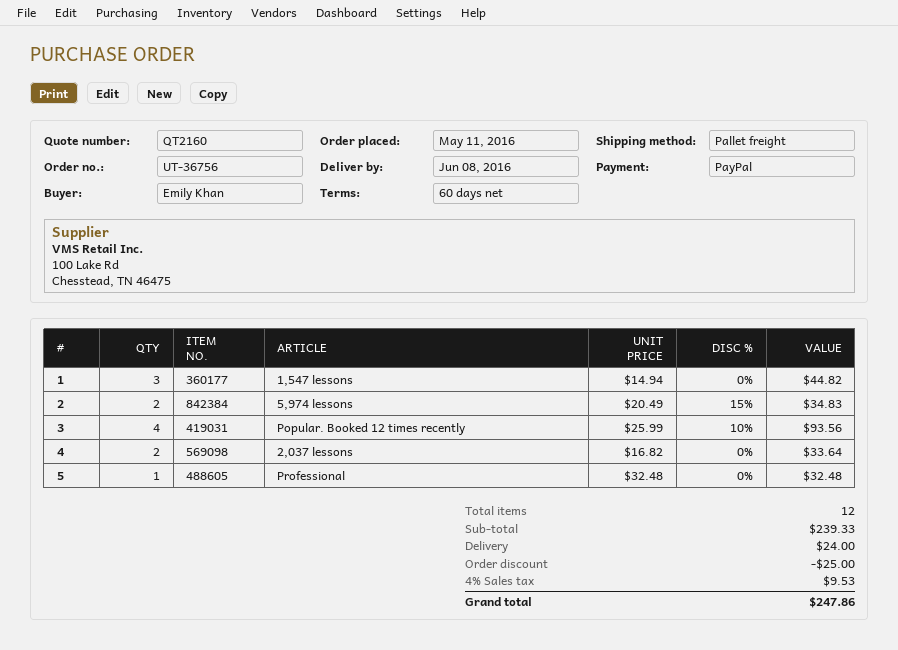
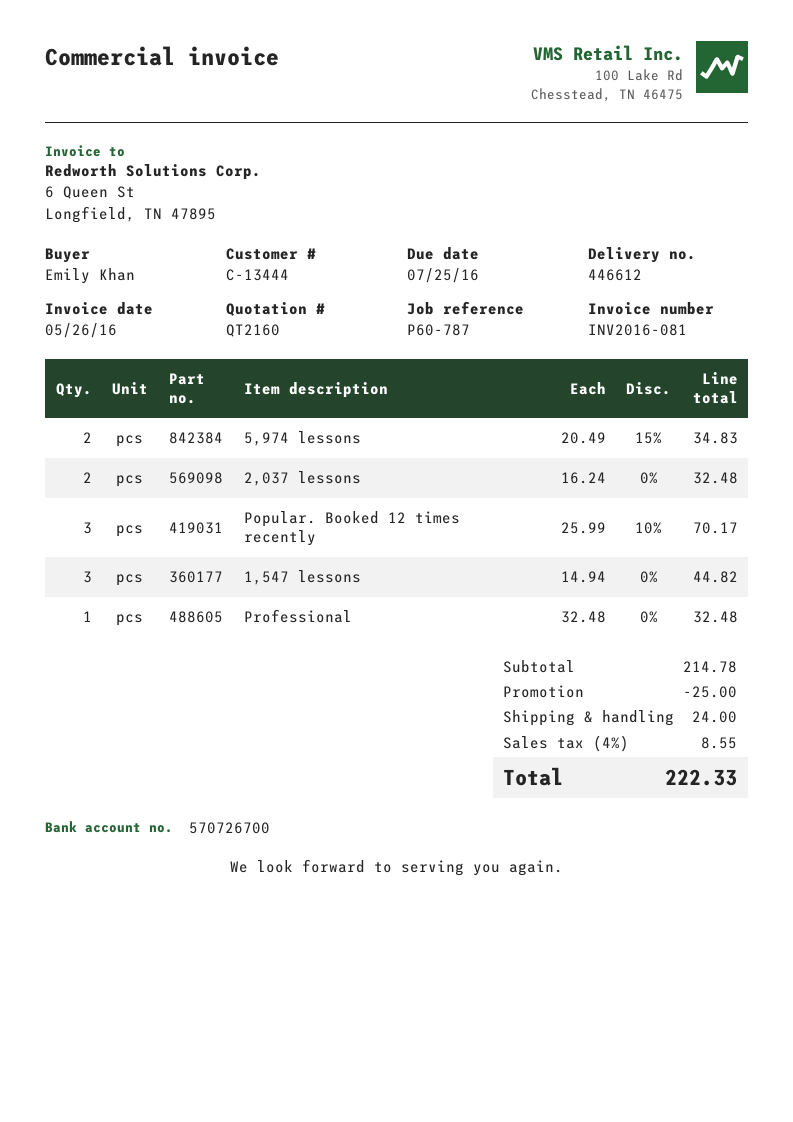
Popular. Booked 12 times recently: 4 x 25.99 - 10% = 93.56 -> 3 x 25.99 - 10% = 70.17
2,037 lessons: 2 x 16.82 = 33.64 -> 2 x 16.24 = 32.48
subtotal: 239.33 -> 214.78
tax: 4% = 9.53 -> 4% = 8.55
total: 247.86 -> 222.33

